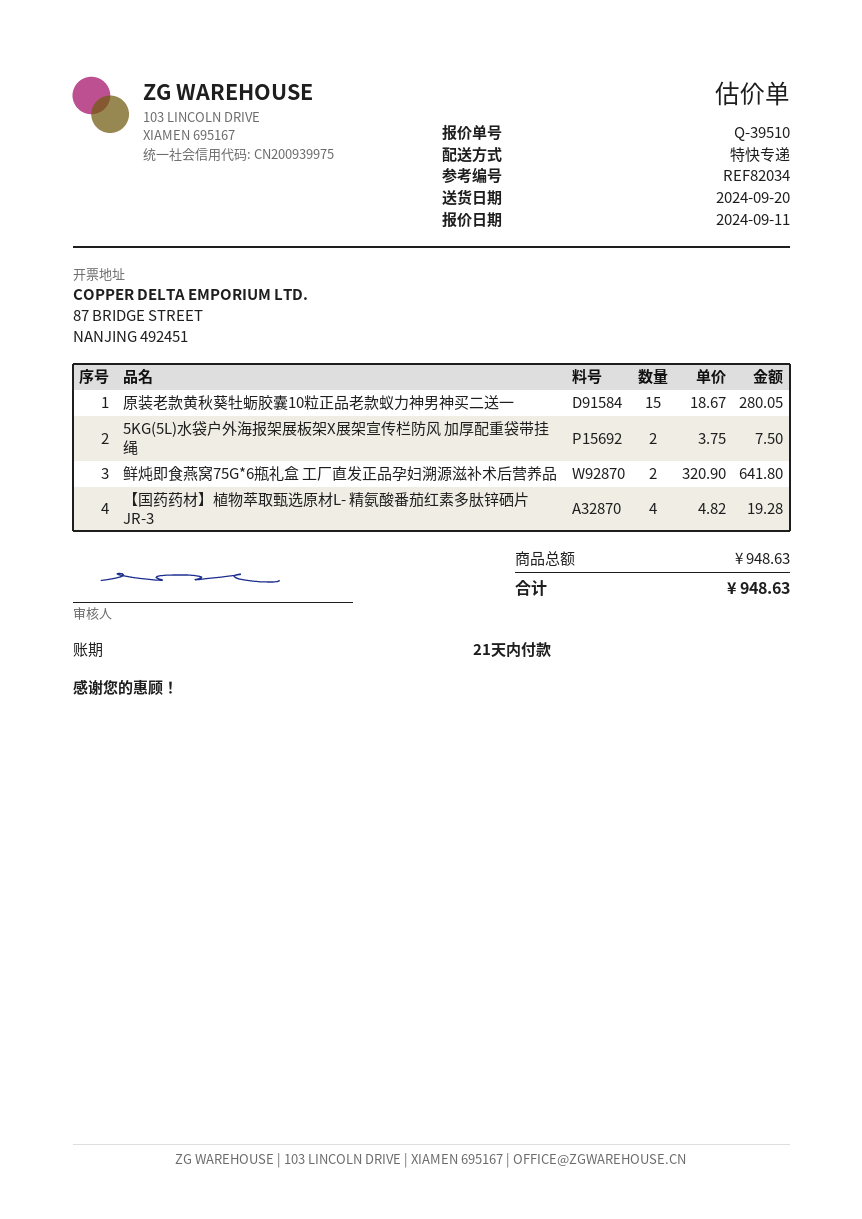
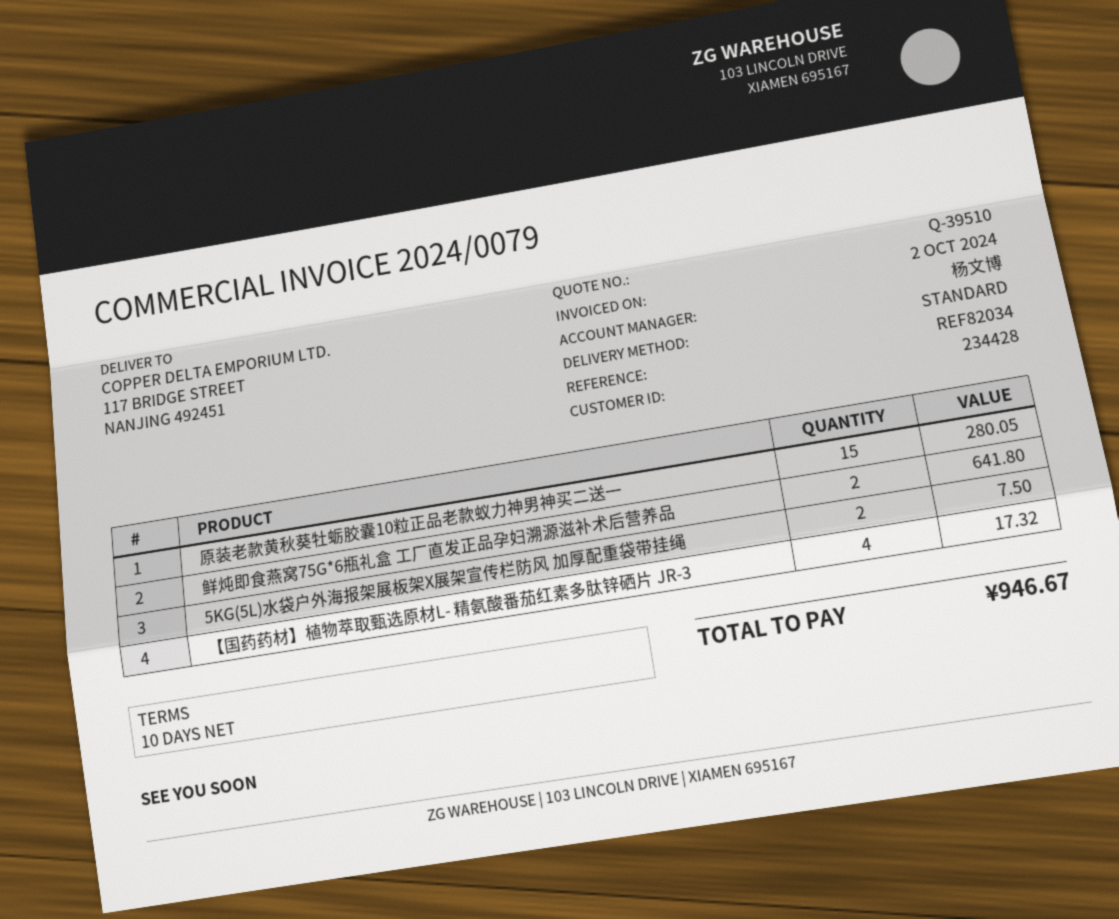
payment terms: 21 days -> 10 days
shipping method: express -> standard
【国药药材】植物萃取甄选原材L- 精氨酸番茄红素多肽锌硒片 JR-3: 4 for 19.28 -> 4 for 17.32
total: 948.63 -> 946.67

